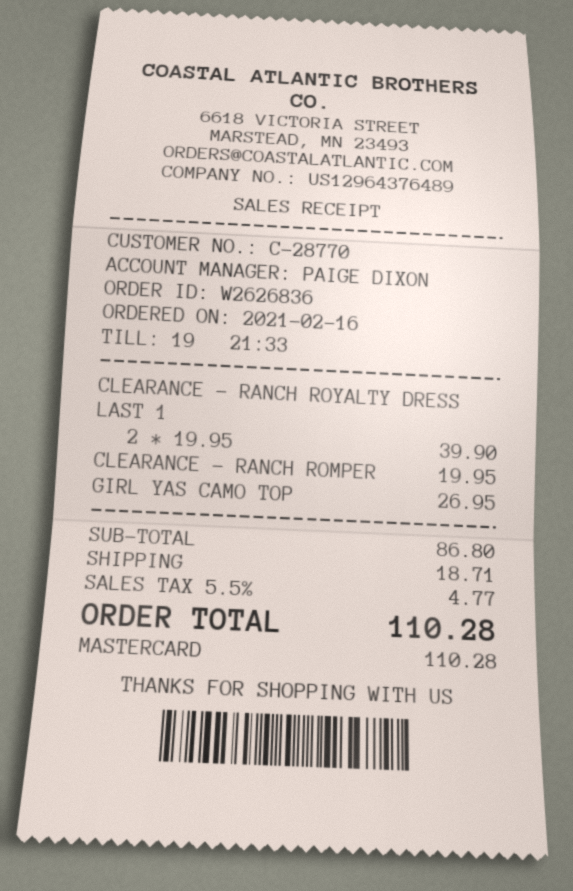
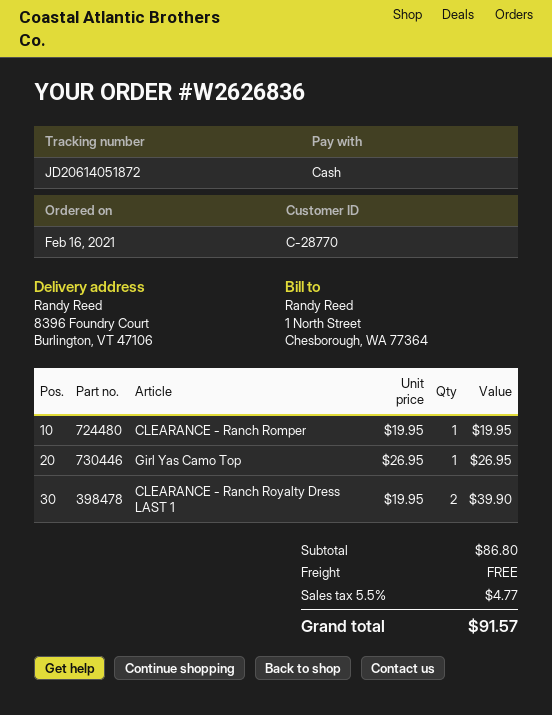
payment method: Mastercard -> cash
shipping: 18.71 -> 0.00
total: 110.28 -> 91.57

